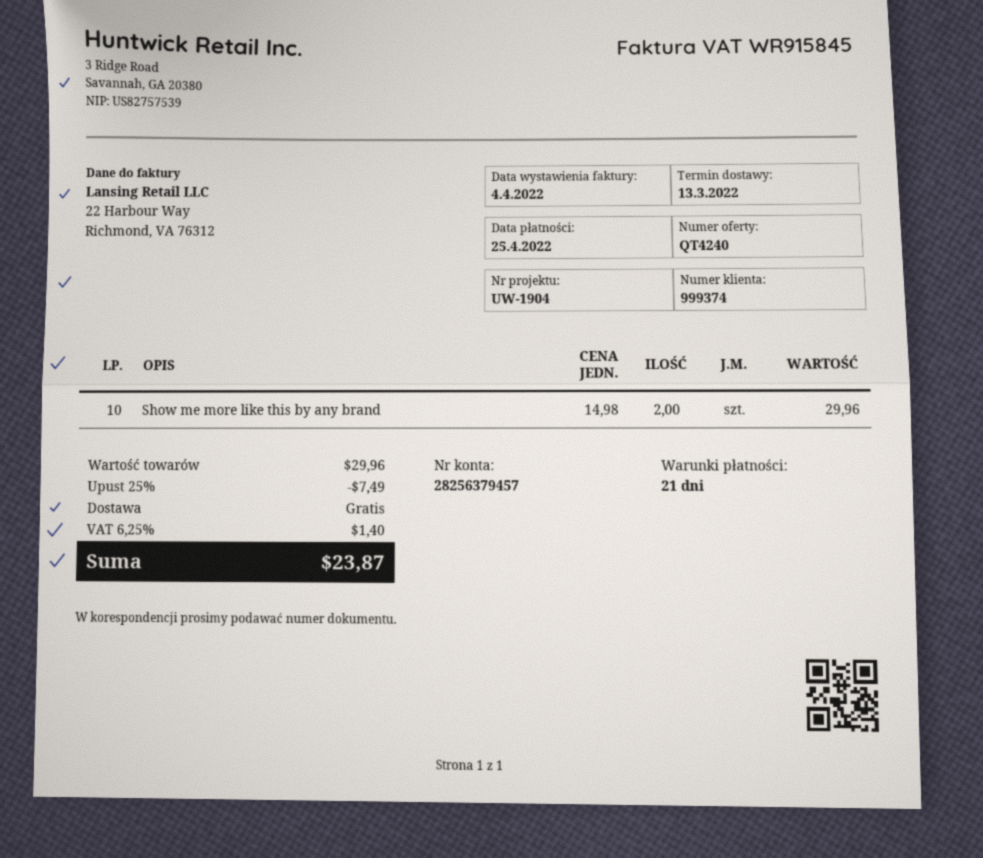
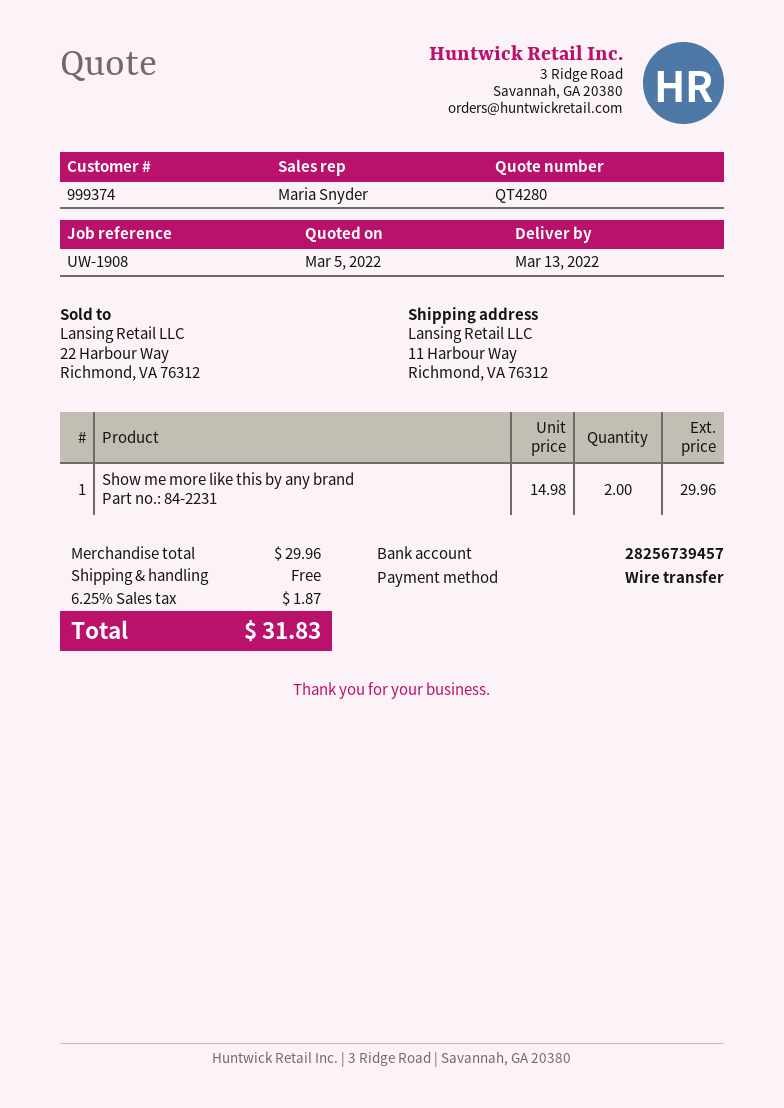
quote number: QT4240 -> QT4280
reference: UW-1904 -> UW-1908
bank account: 28256379457 -> 28256739457
discount: 25% = 7.49 -> none
tax: 6.25% = 1.40 -> 6.25% = 1.87
total: 23.87 -> 31.83

